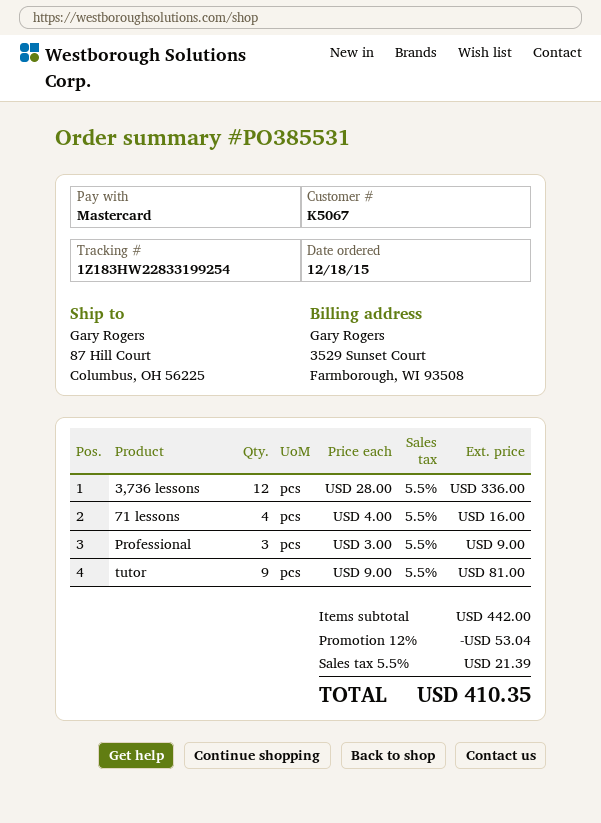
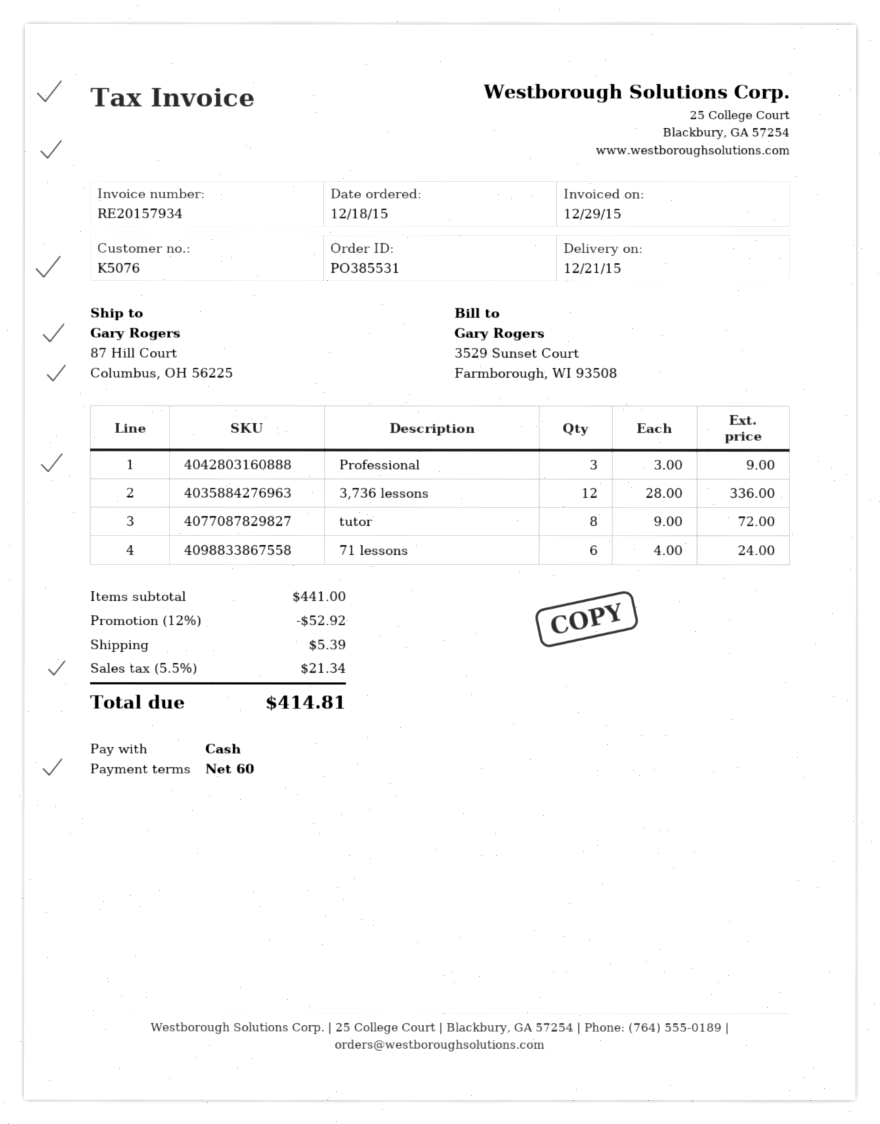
customer number: K5067 -> K5076
payment method: Mastercard -> cash
71 lessons: 4 x 4.00 = 16.00 -> 6 x 4.00 = 24.00
tutor: 9 x 9.00 = 81.00 -> 8 x 9.00 = 72.00
subtotal: 442.00 -> 441.00
discount: 12% = 53.04 -> 12% = 52.92
shipping: none -> 5.39
tax: 5.5% = 21.39 -> 5.5% = 21.34
total: 410.35 -> 414.81

